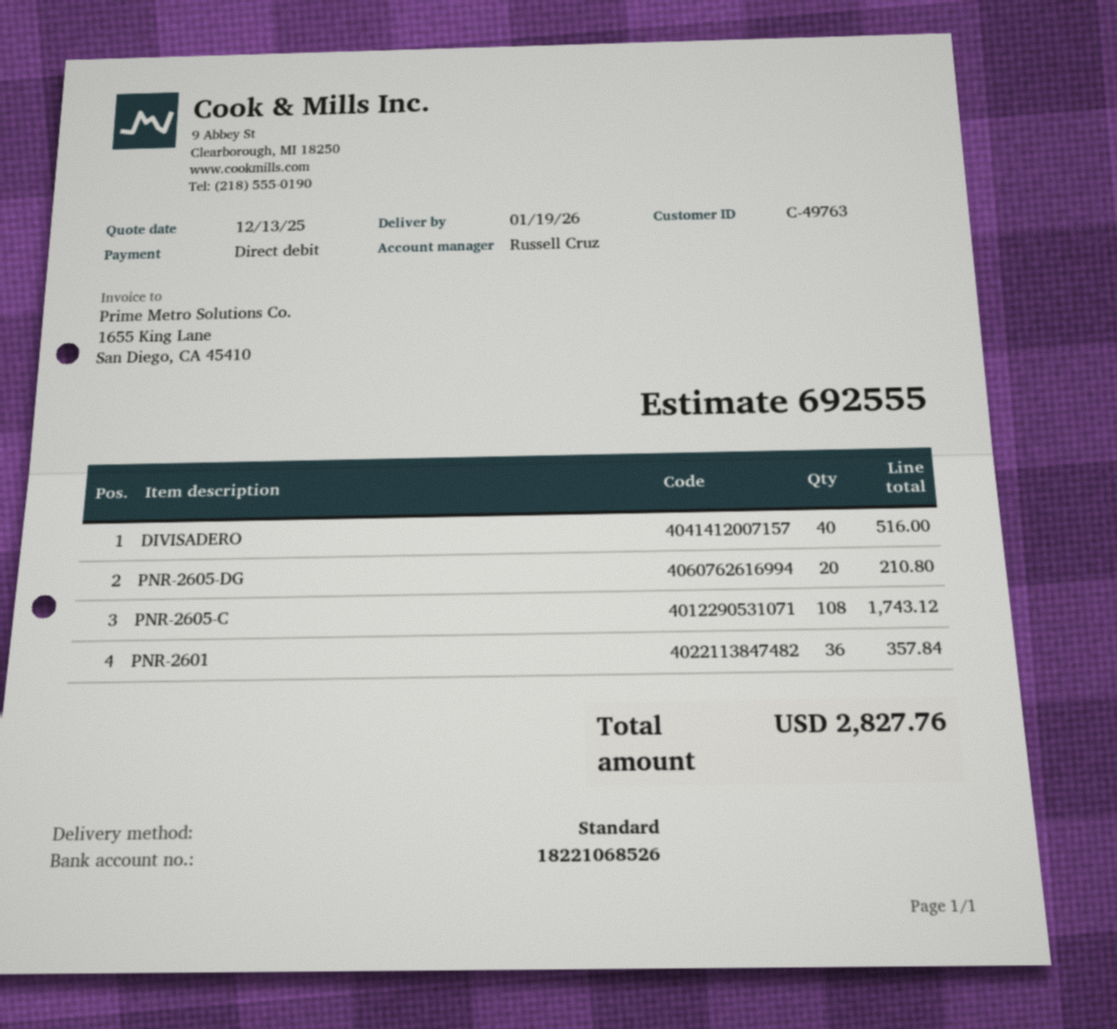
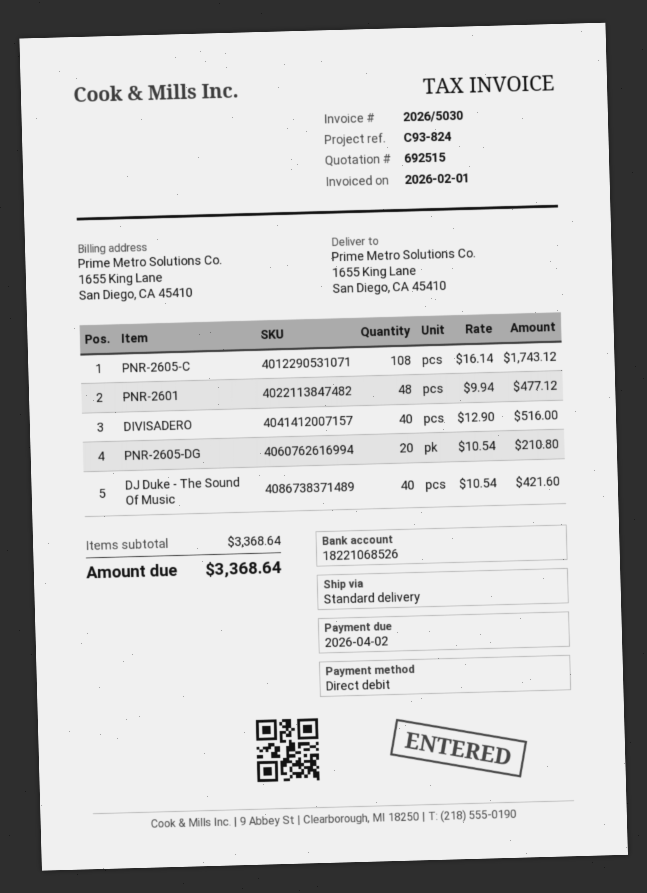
quote number: 692555 -> 692515
PNR-2601: 36 for 357.84 -> 48 for 477.12
DJ Duke - The Sound Of Music: none -> 40 for 421.60
total: 2827.76 -> 3368.64

